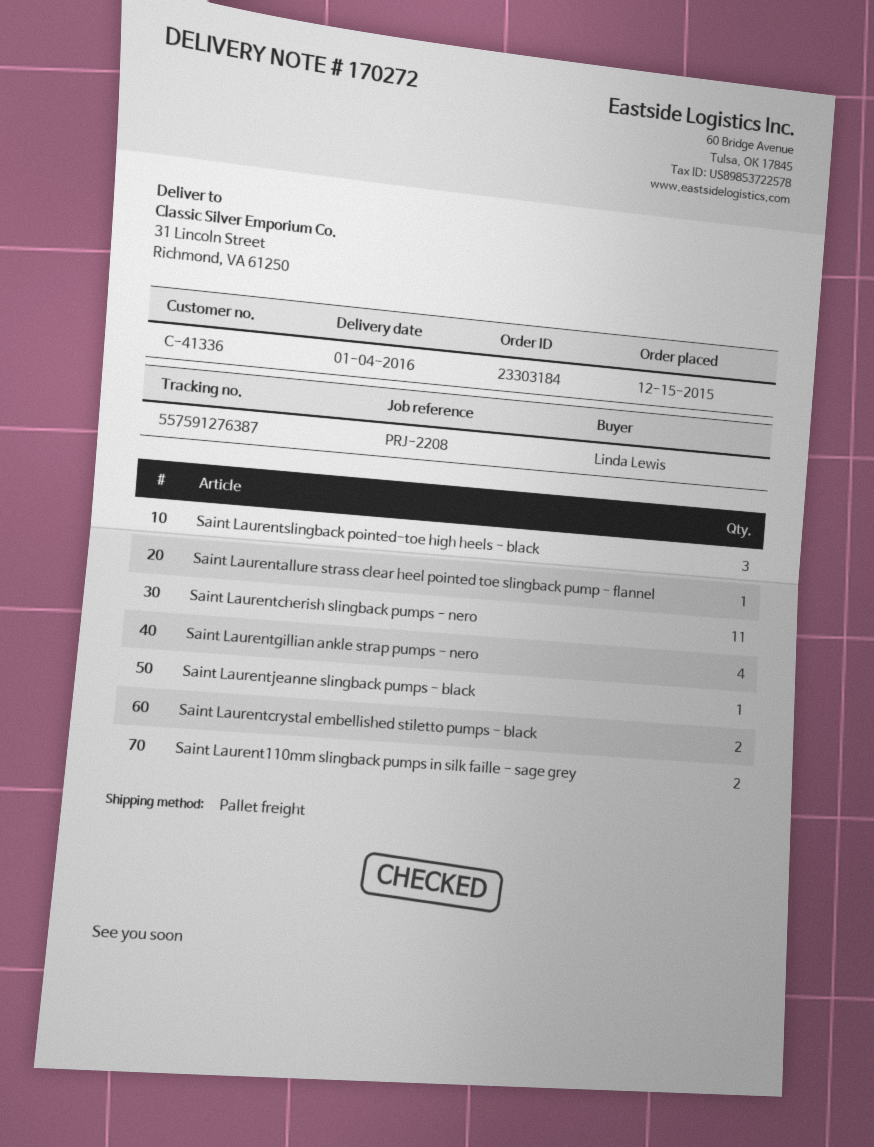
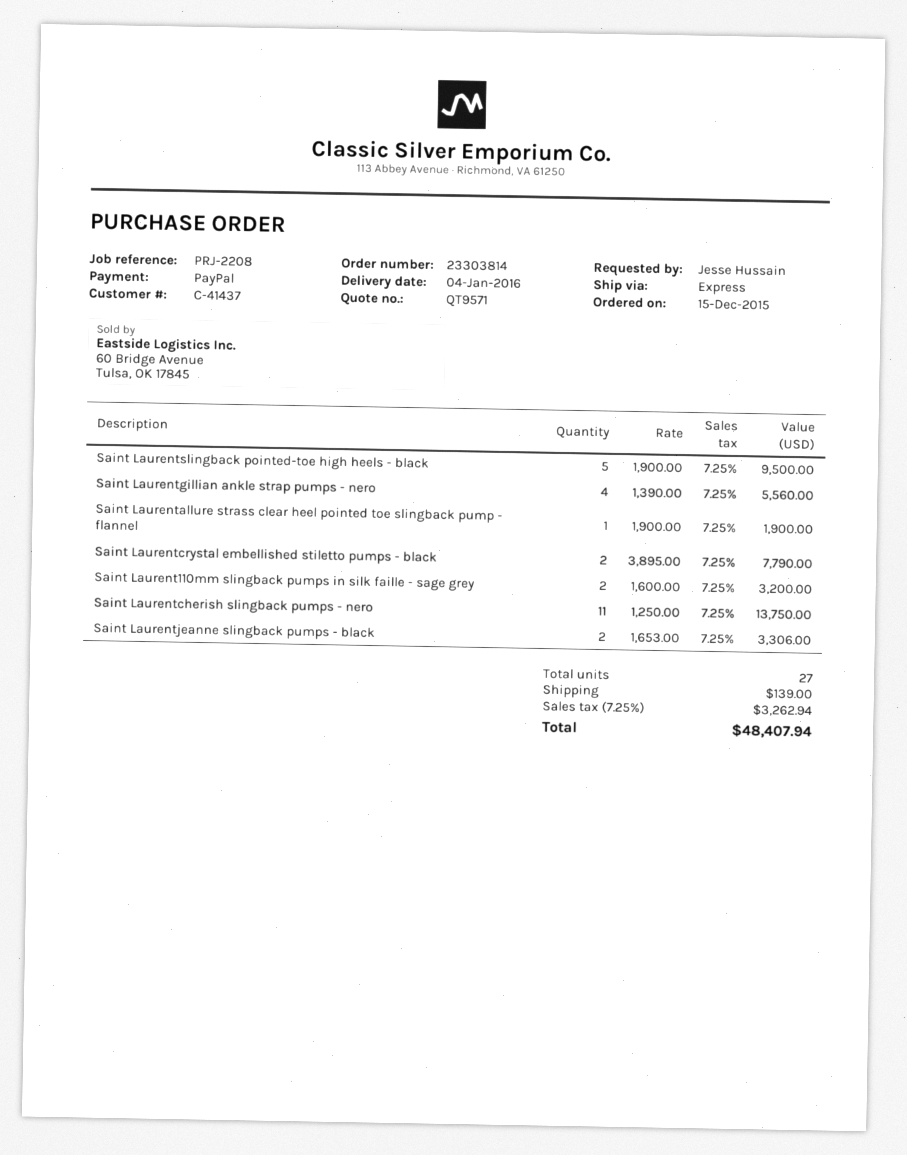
order number: 23303184 -> 23303814
customer number: C-41336 -> C-41437
ordered by: Linda Lewis -> Jesse Hussain
shipping method: pallet freight -> express
Saint Laurentslingback pointed-toe high heels - black: 3 -> 5
Saint Laurentjeanne slingback pumps - black: 1 -> 2

